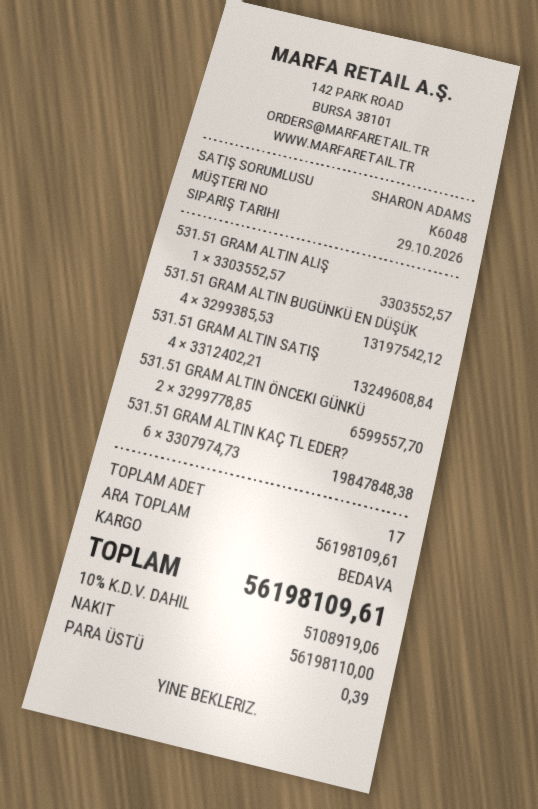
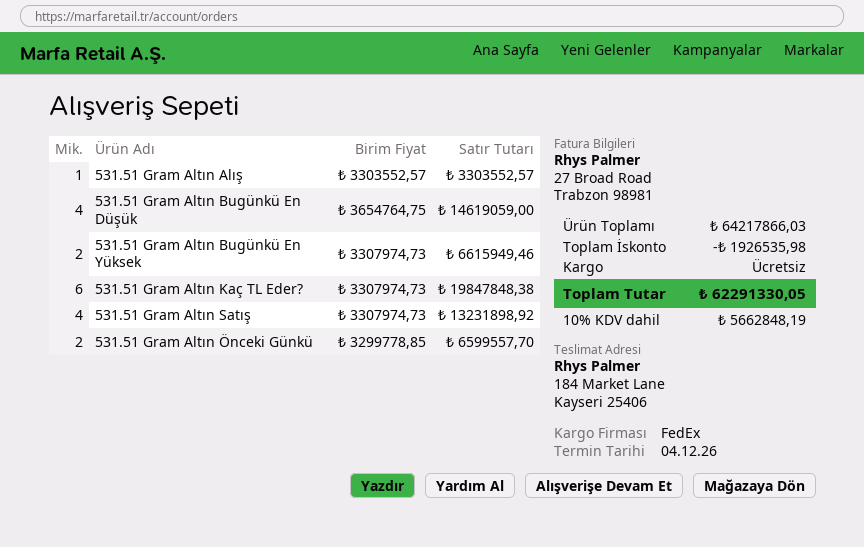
531.51 GRAM ALTIN BUGÜNKÜ EN DÜŞÜK: 4 x 3299385.53 = 13197542.12 -> 4 x 3654764.75 = 14619059.00
531.51 GRAM ALTIN SATIŞ: 4 x 3312402.21 = 13249608.84 -> 4 x 3307974.73 = 13231898.92
531.51 Gram Altın Bugünkü En Yüksek: none -> 2 x 3307974.73 = 6615949.46
subtotal: 56198109.61 -> 64217866.03
discount: none -> 1926535.98
tax: 10% = 5108919.06 -> 10% = 5662848.19
total: 56198109.61 -> 62291330.05

